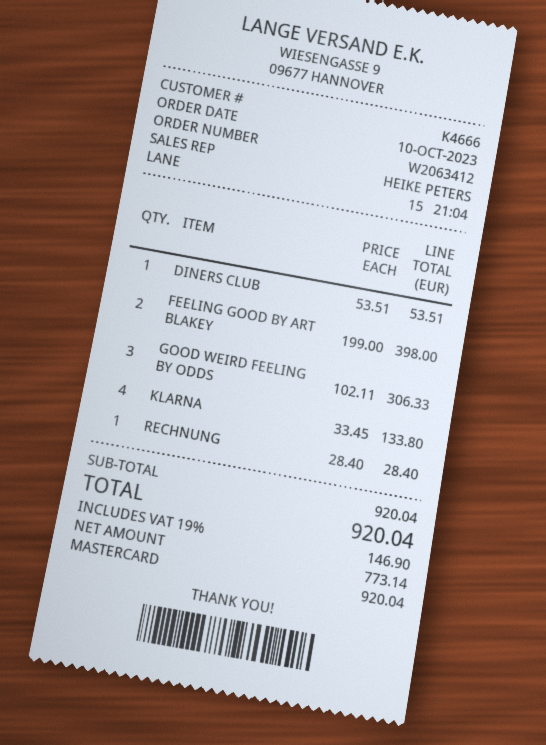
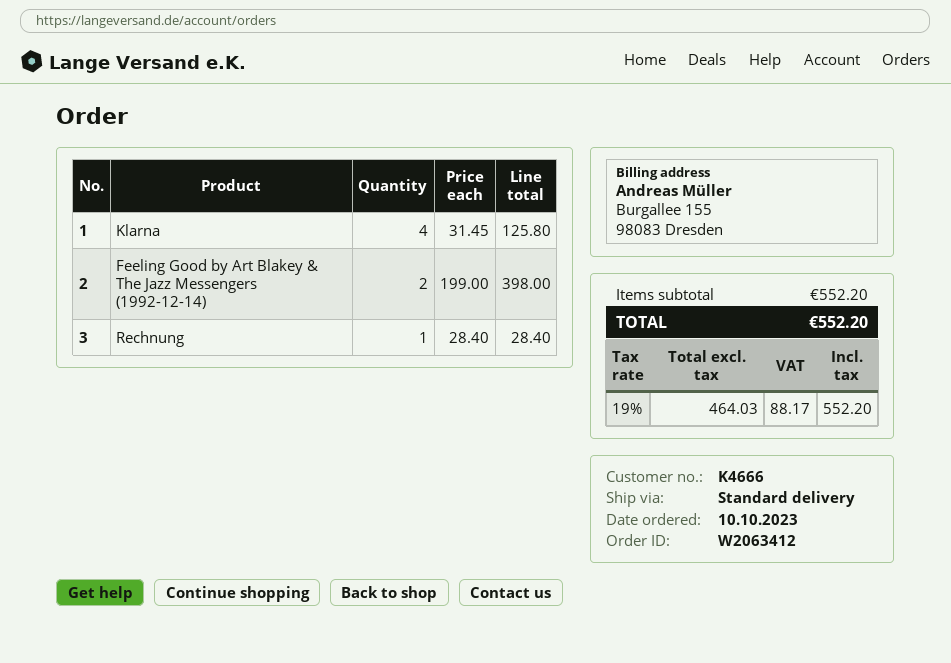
DINERS CLUB: 1 x 53.51 = 53.51 -> none
GOOD WEIRD FEELING BY ODDS: 3 x 102.11 = 306.33 -> none
KLARNA: 4 x 33.45 = 133.80 -> 4 x 31.45 = 125.80
subtotal: 920.04 -> 552.20
net: 773.14 -> 464.03
tax: 19% = 146.90 -> 19% = 88.17
total: 920.04 -> 552.20

